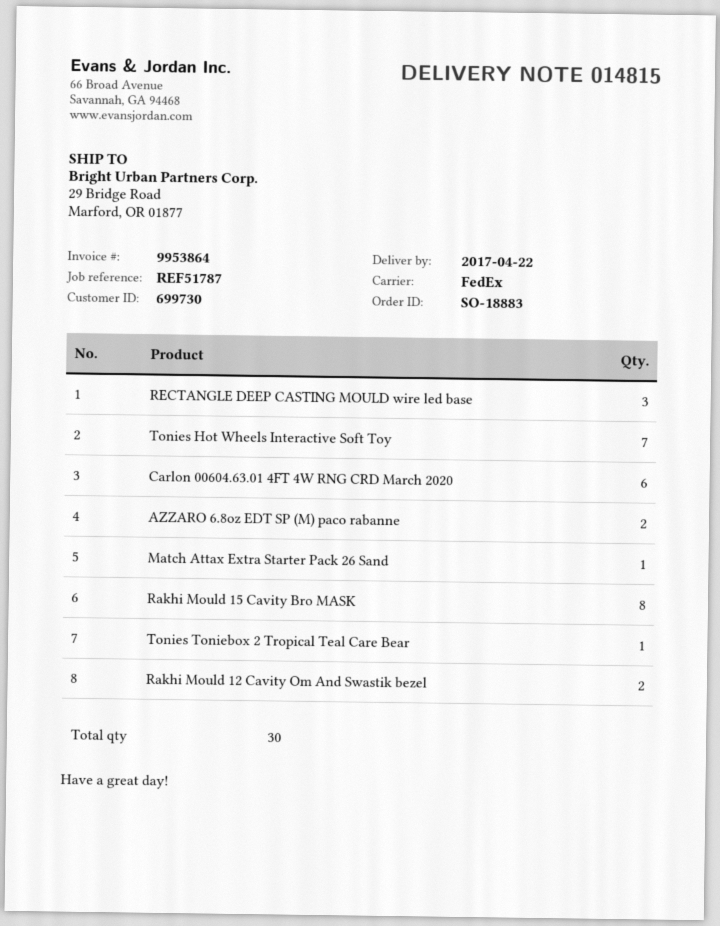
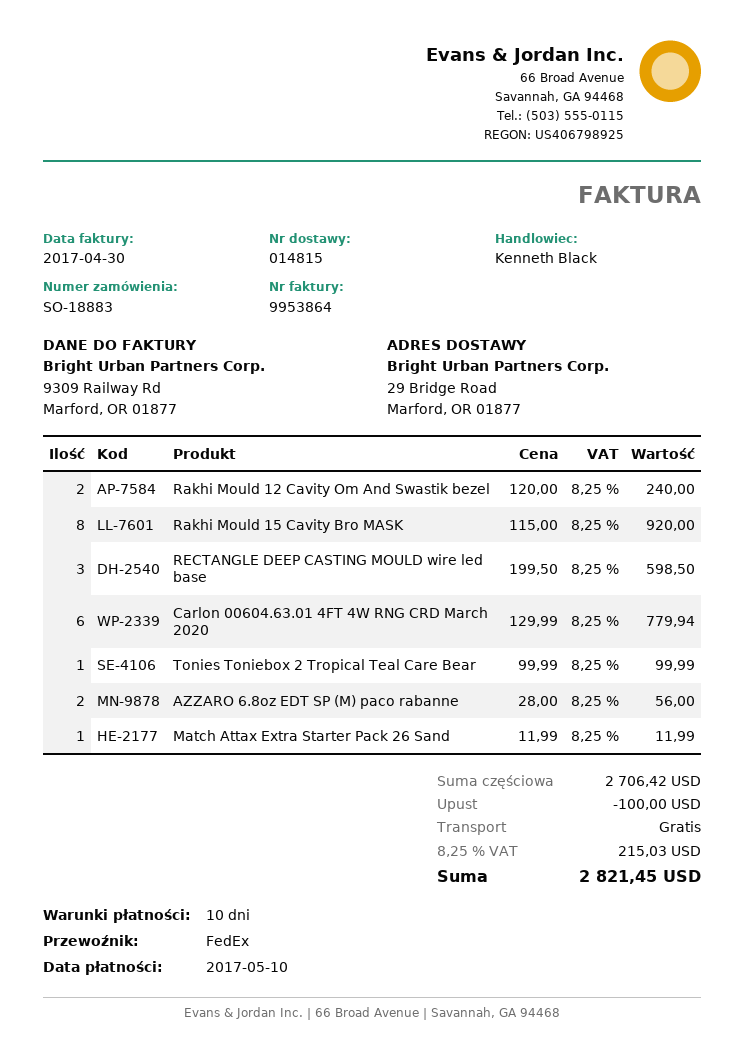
Tonies Hot Wheels Interactive Soft Toy: 7 -> none

